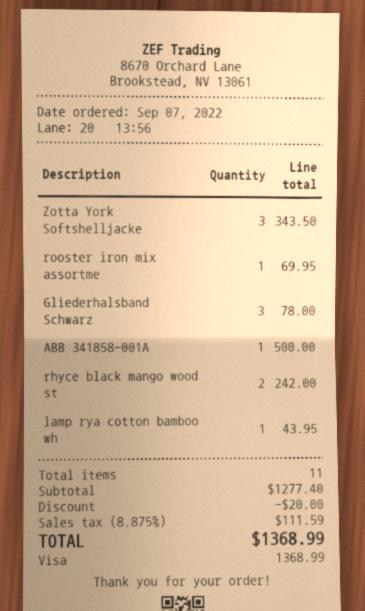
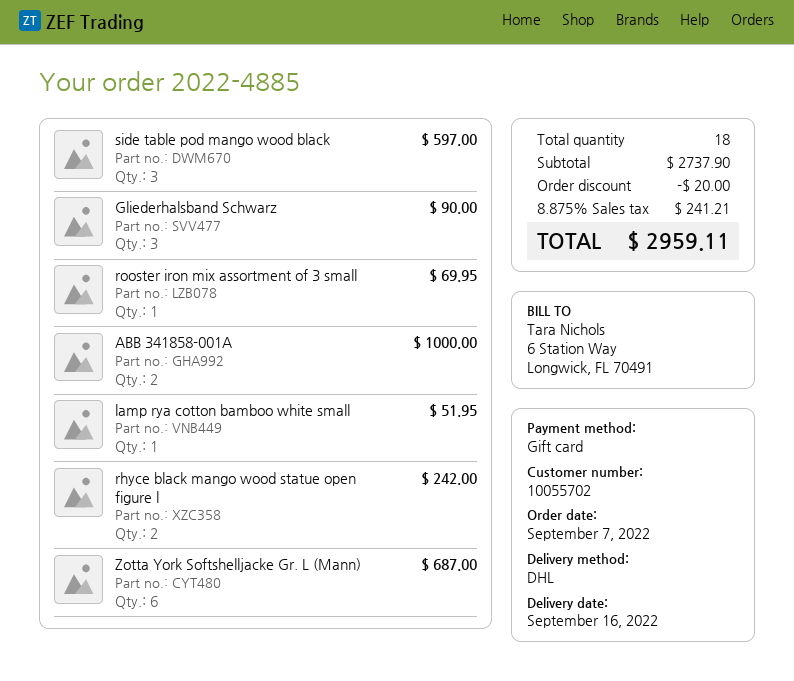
payment method: Visa -> gift card
Zotta York Softshelljacke: 3 for 343.50 -> 6 for 687.00
Gliederhalsband Schwarz: 3 for 78.00 -> 3 for 90.00
ABB 341858-001A: 1 for 500.00 -> 2 for 1000.00
lamp rya cotton bamboo wh: 1 for 43.95 -> 1 for 51.95
side table pod mango wood black: none -> 3 for 597.00
total quantity: 11 -> 18
subtotal: 1277.40 -> 2737.90
tax: 8.875% = 111.59 -> 8.875% = 241.21
total: 1368.99 -> 2959.11

